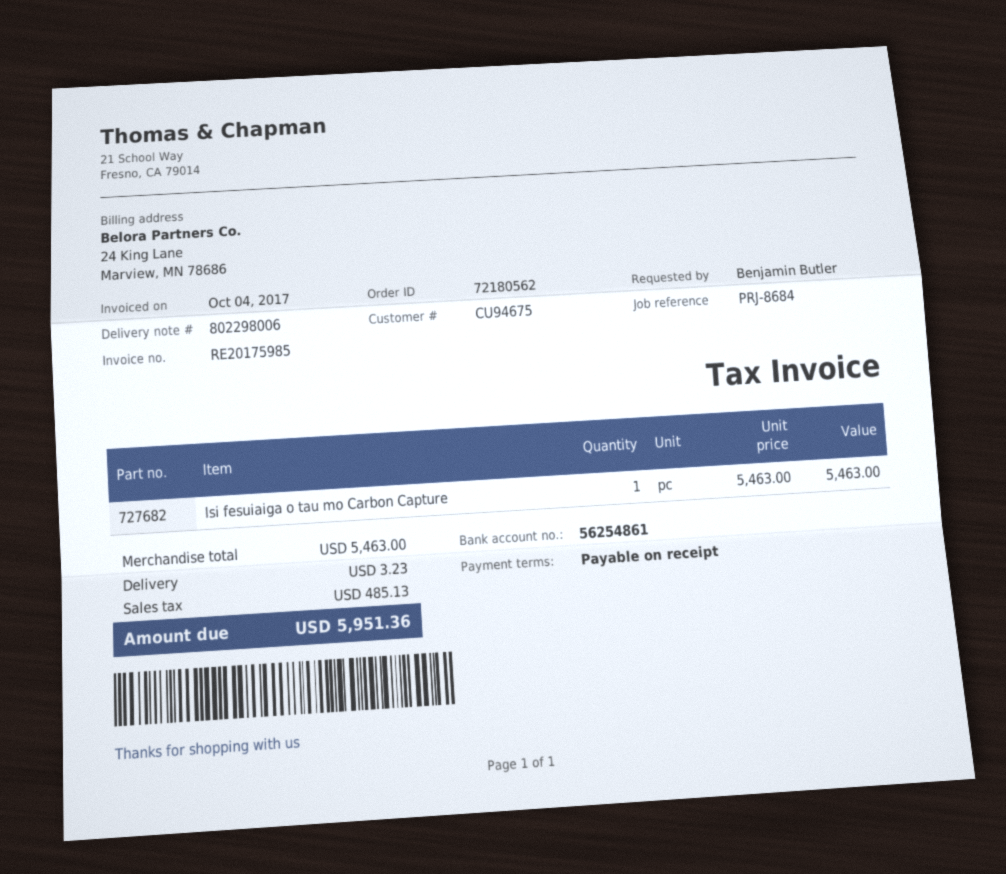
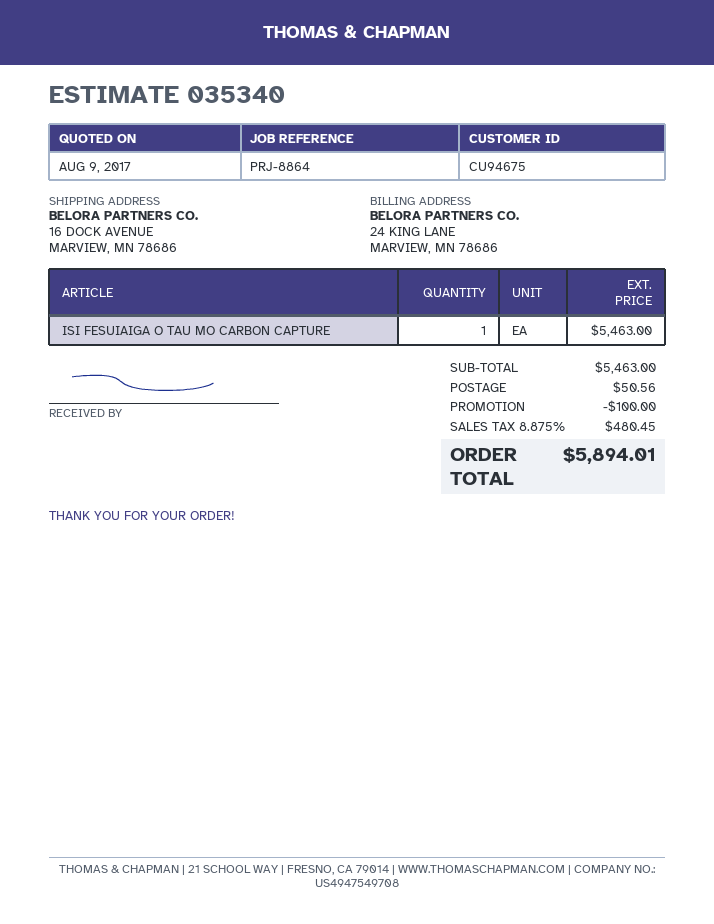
reference: PRJ-8684 -> PRJ-8864
discount: none -> 100.00
shipping: 3.23 -> 50.56
tax: 485.13 -> 480.45
total: 5951.36 -> 5894.01

